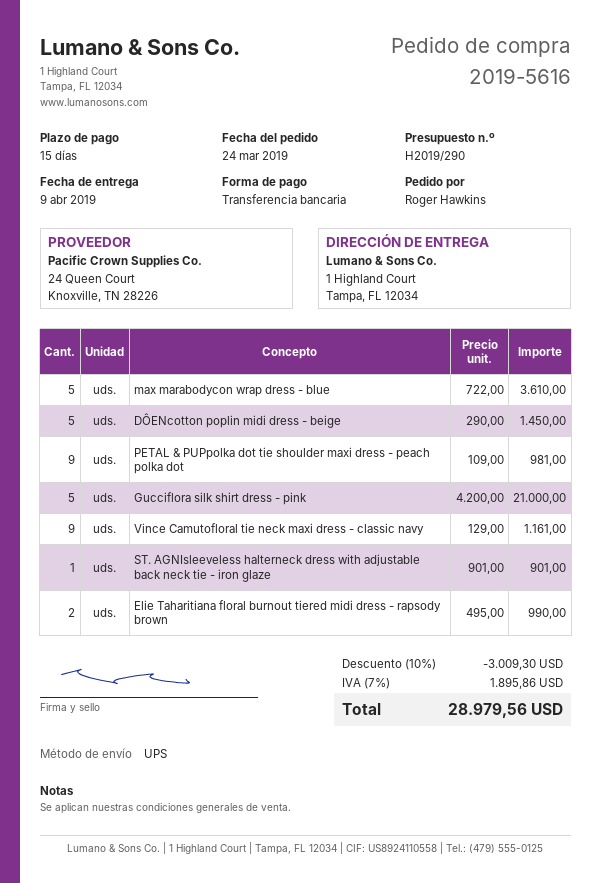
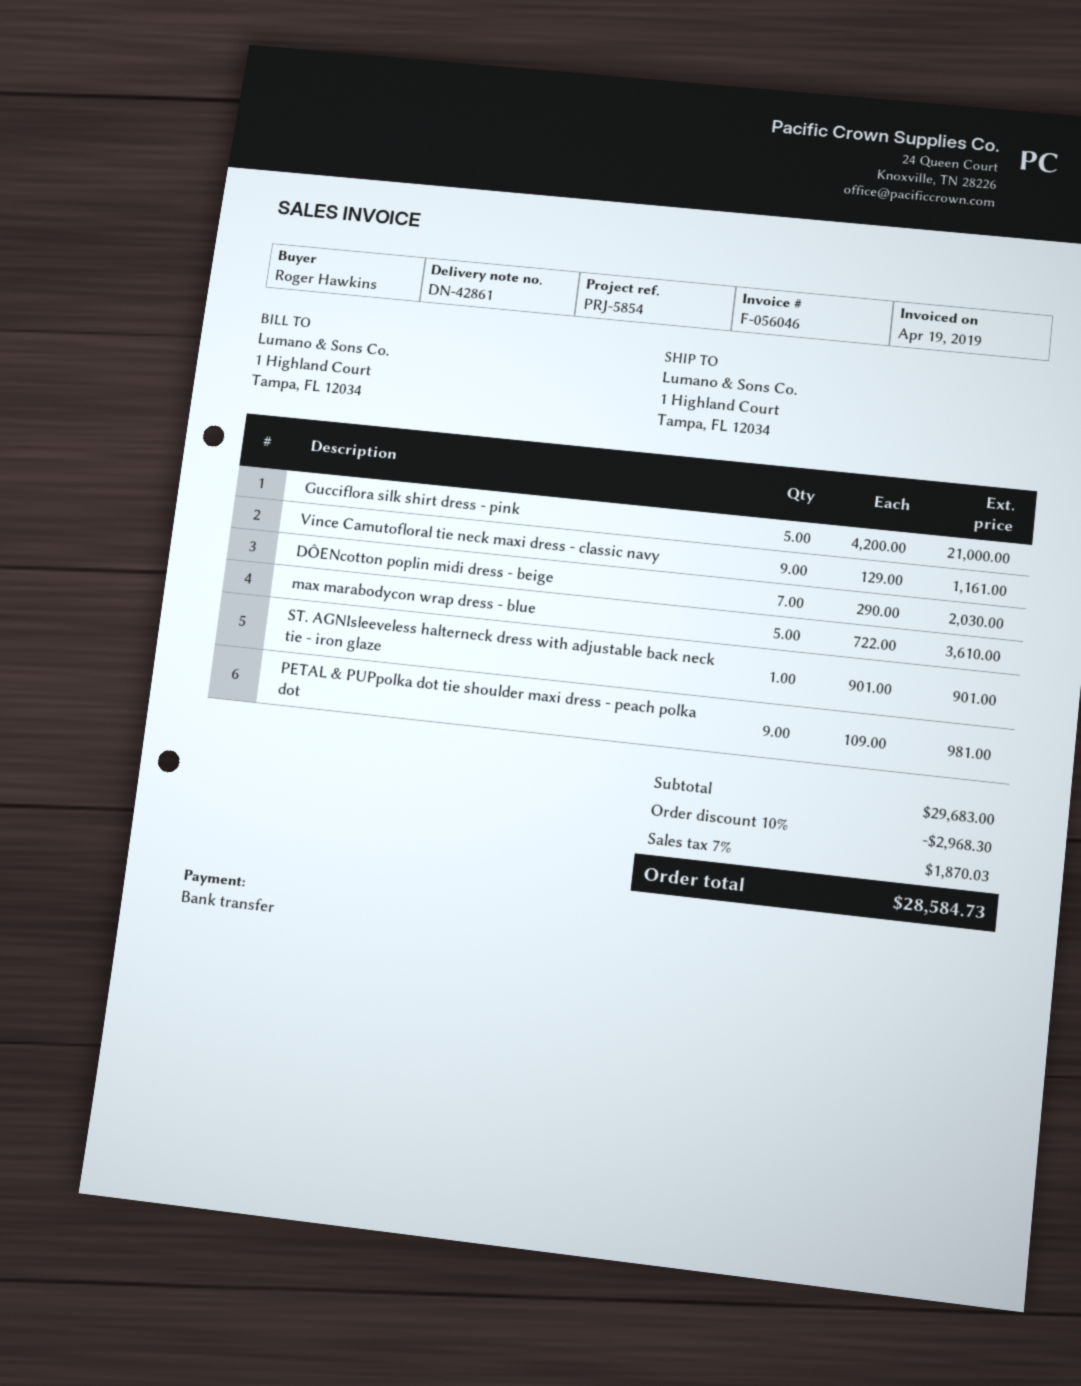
DÔENcotton poplin midi dress - beige: 5 x 290.00 = 1450.00 -> 7 x 290.00 = 2030.00
Elie Taharitiana floral burnout tiered midi dress - rapsody brown: 2 x 495.00 = 990.00 -> none
discount: 10% = 3009.30 -> 10% = 2968.30
tax: 7% = 1895.86 -> 7% = 1870.03
total: 28979.56 -> 28584.73

